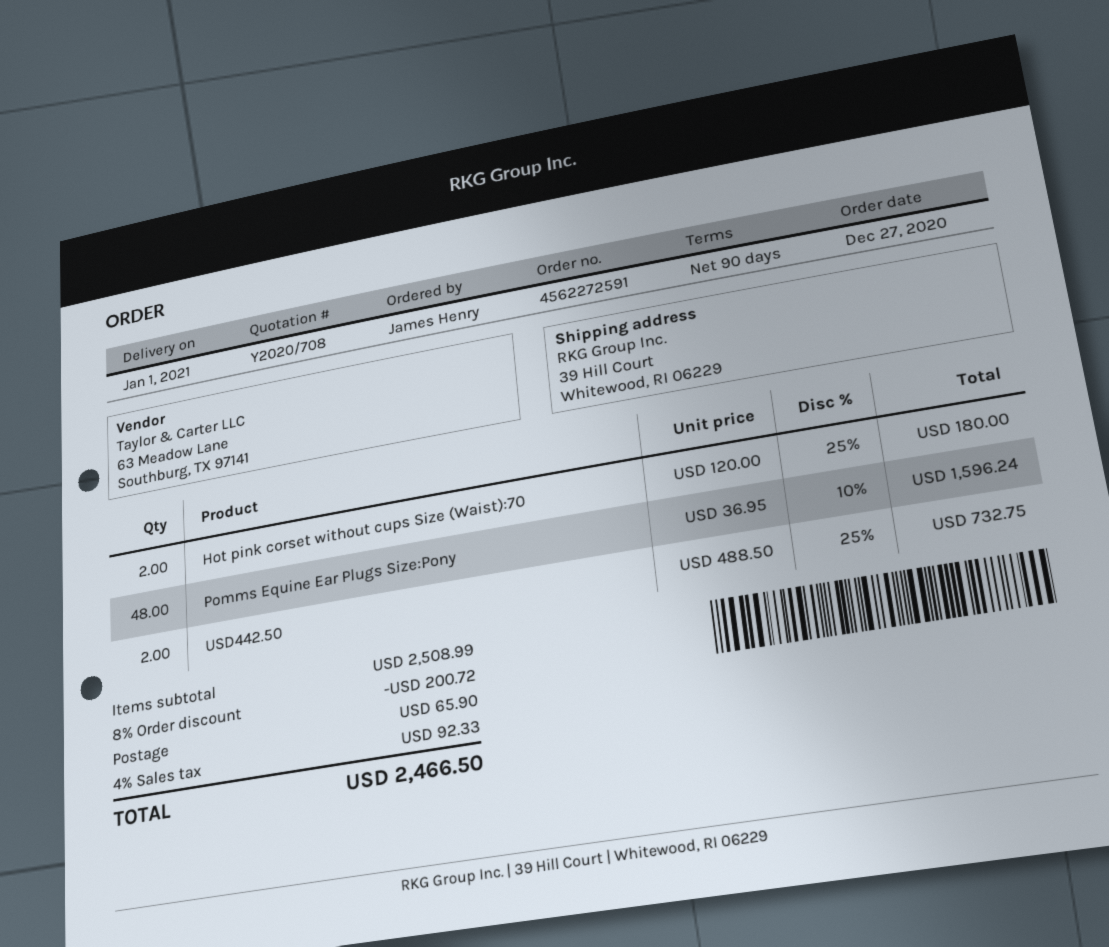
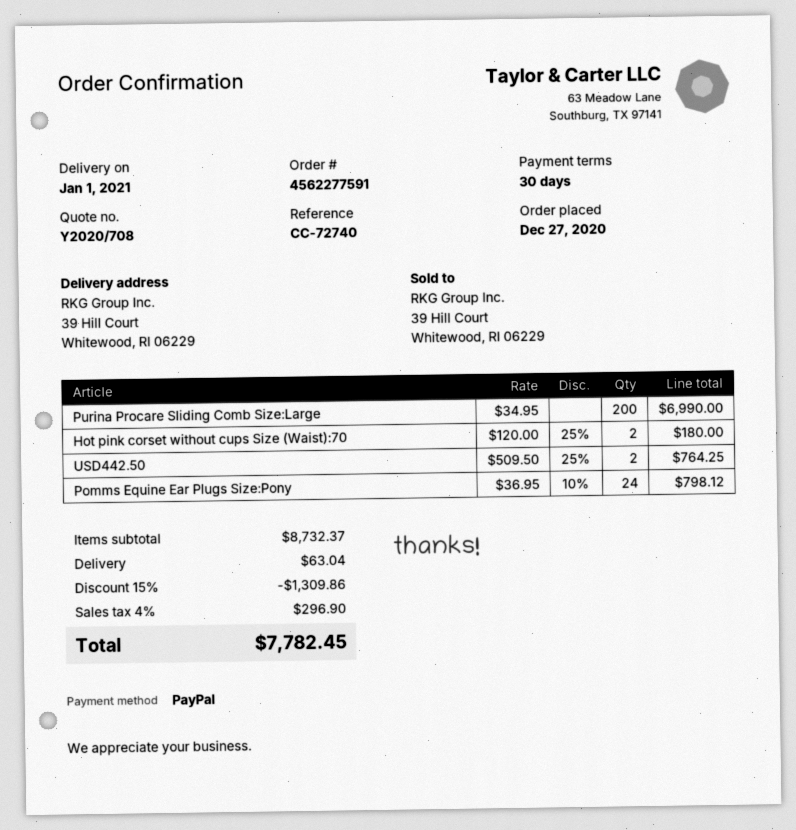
order number: 4562272591 -> 4562277591
payment terms: 90 days -> 30 days
Pomms Equine Ear Plugs Size:Pony: 48 x 36.95 - 10% = 1596.24 -> 24 x 36.95 - 10% = 798.12
USD442.50: 2 x 488.50 - 25% = 732.75 -> 2 x 509.50 - 25% = 764.25
Purina Procare Sliding Comb Size:Large: none -> 200 x 34.95 = 6990.00
subtotal: 2508.99 -> 8732.37
discount: 8% = 200.72 -> 15% = 1309.86
shipping: 65.90 -> 63.04
tax: 4% = 92.33 -> 4% = 296.90
total: 2466.50 -> 7782.45

